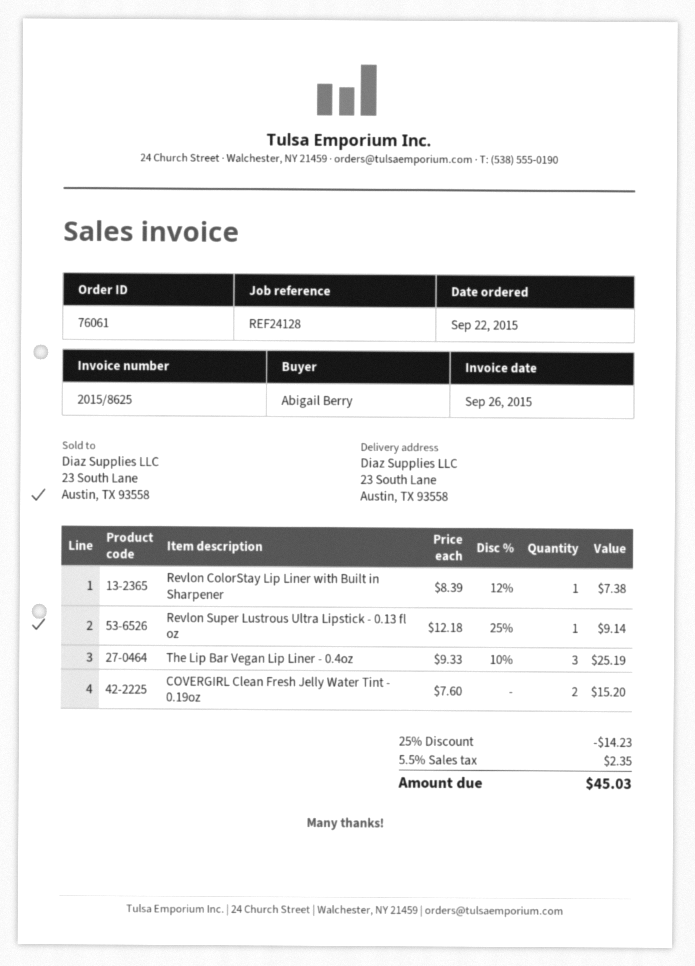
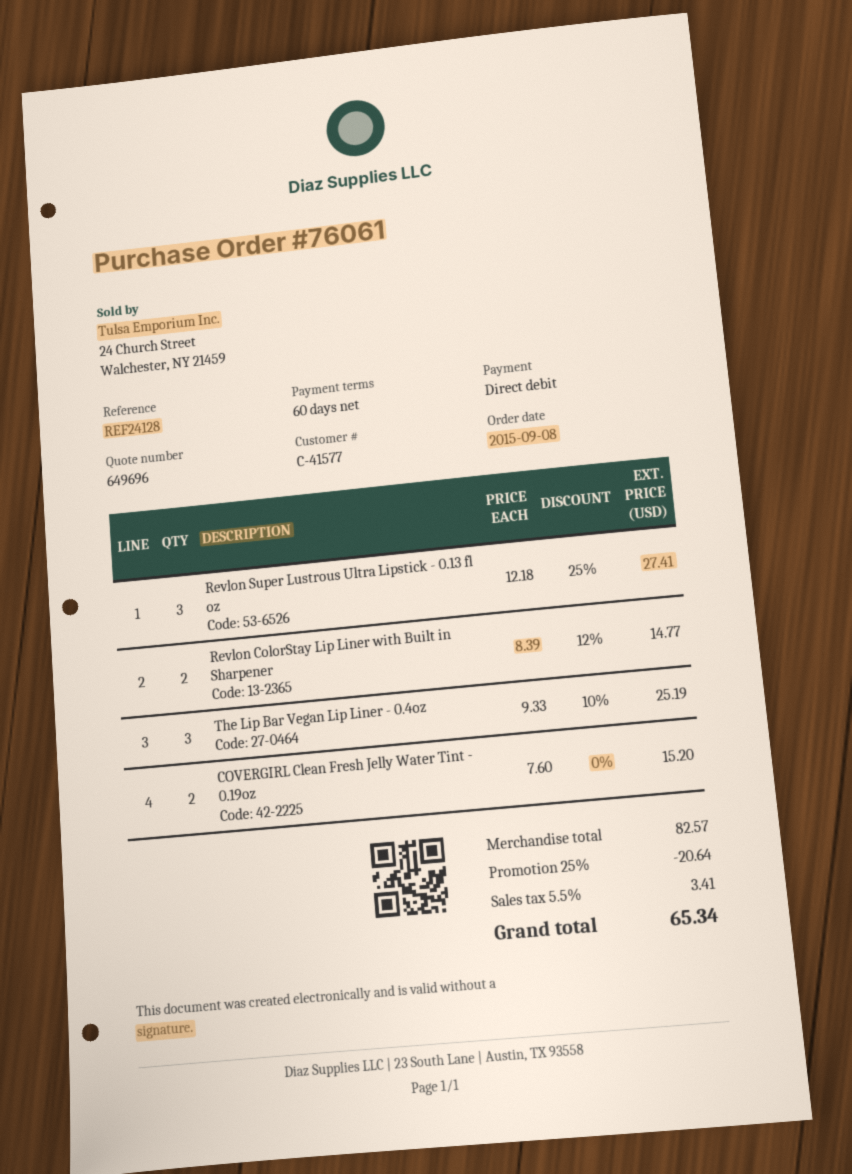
order date: 2015-09-22 -> 2015-09-08
Revlon ColorStay Lip Liner with Built in Sharpener: 1 x 8.39 - 12% = 7.38 -> 2 x 8.39 - 12% = 14.77
Revlon Super Lustrous Ultra Lipstick - 0.13 fl oz: 1 x 12.18 - 25% = 9.14 -> 3 x 12.18 - 25% = 27.41
discount: 25% = 14.23 -> 25% = 20.64
tax: 5.5% = 2.35 -> 5.5% = 3.41
total: 45.03 -> 65.34

